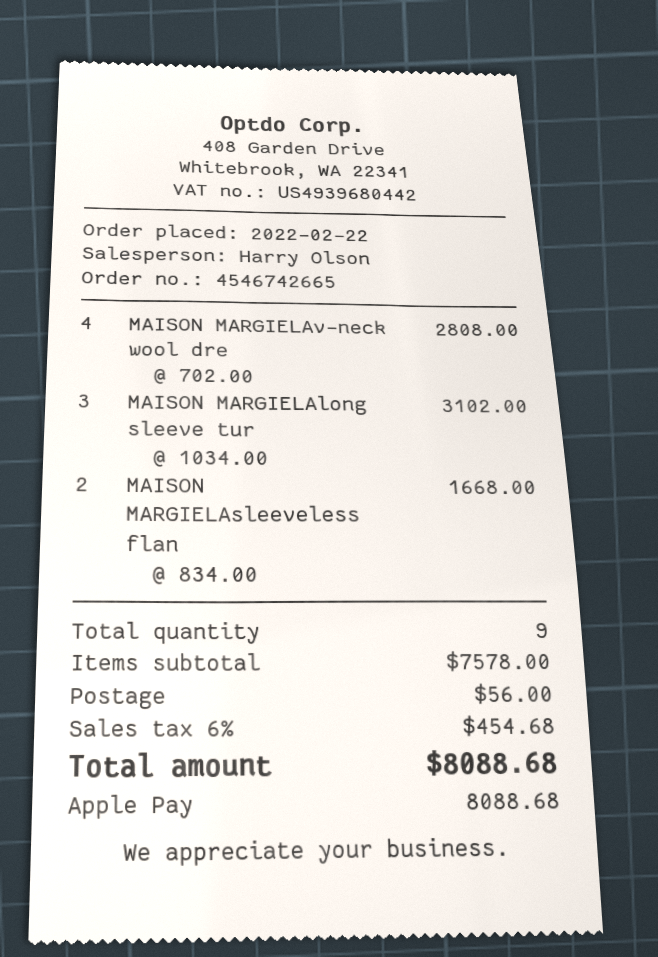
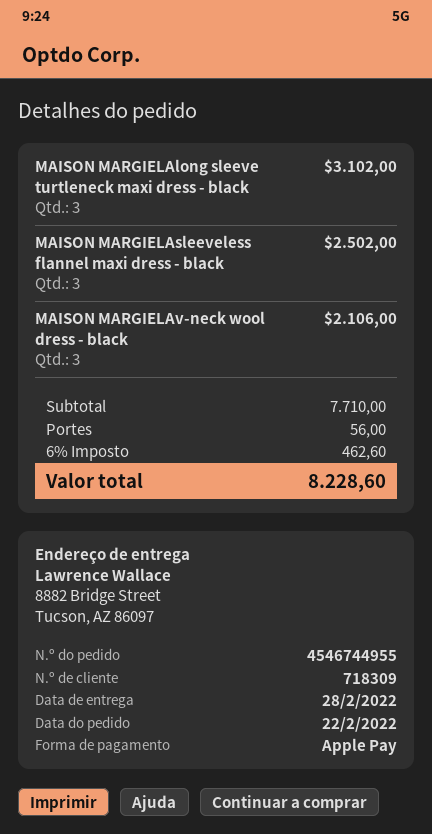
order number: 4546742665 -> 4546744955
MAISON MARGIELAv-neck wool dre: 4 for 2808.00 -> 3 for 2106.00
MAISON MARGIELAsleeveless flan: 2 for 1668.00 -> 3 for 2502.00
subtotal: 7578.00 -> 7710.00
tax: 6% = 454.68 -> 6% = 462.60
total: 8088.68 -> 8228.60

